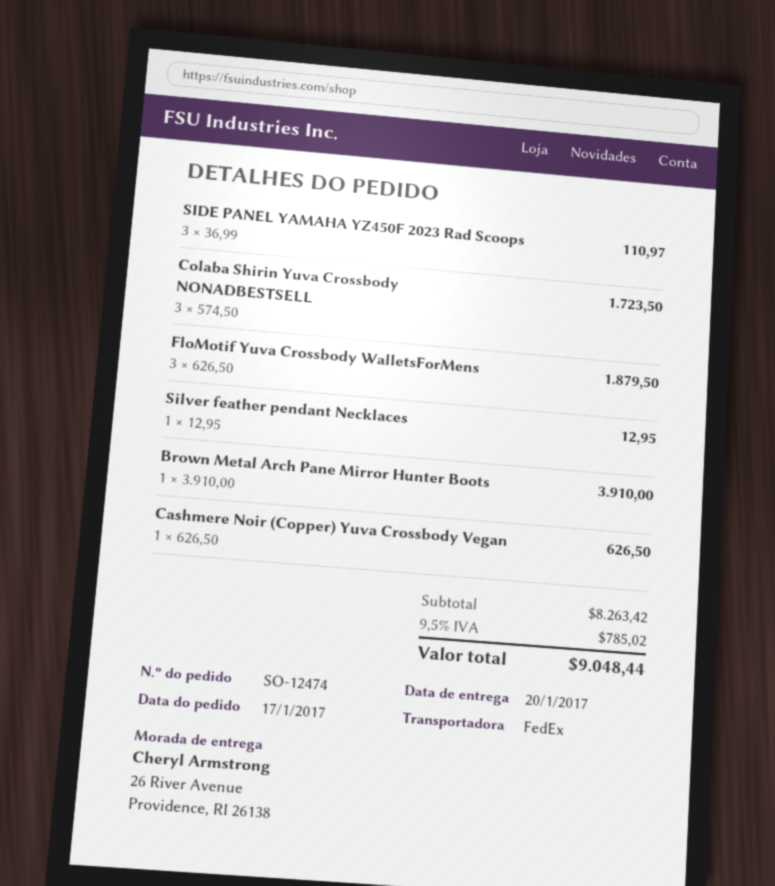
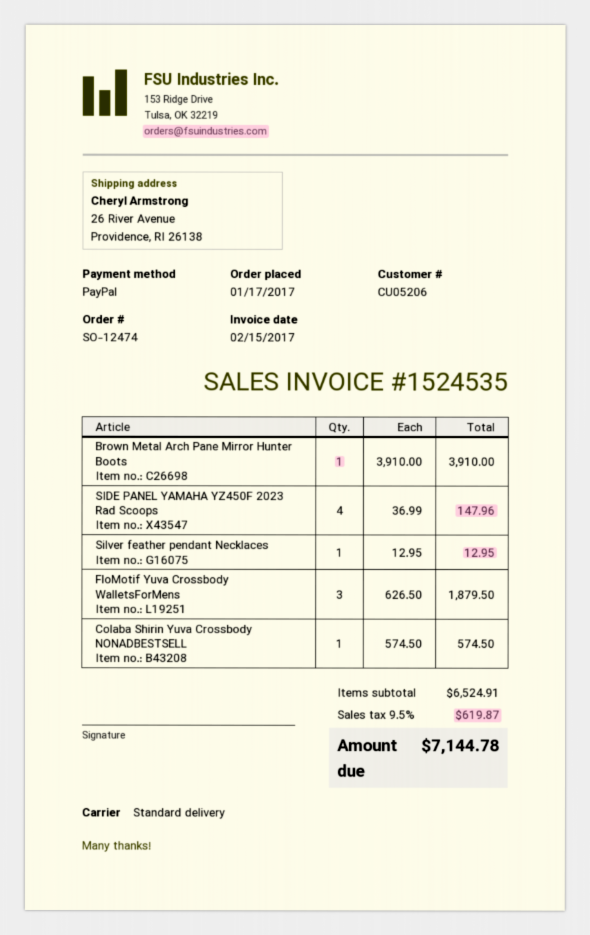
shipping method: FedEx -> standard
SIDE PANEL YAMAHA YZ450F 2023 Rad Scoops: 3 x 36.99 = 110.97 -> 4 x 36.99 = 147.96
Colaba Shirin Yuva Crossbody NONADBESTSELL: 3 x 574.50 = 1723.50 -> 1 x 574.50 = 574.50
Cashmere Noir (Copper) Yuva Crossbody Vegan: 1 x 626.50 = 626.50 -> none
subtotal: 8263.42 -> 6524.91
tax: 9.5% = 785.02 -> 9.5% = 619.87
total: 9048.44 -> 7144.78

